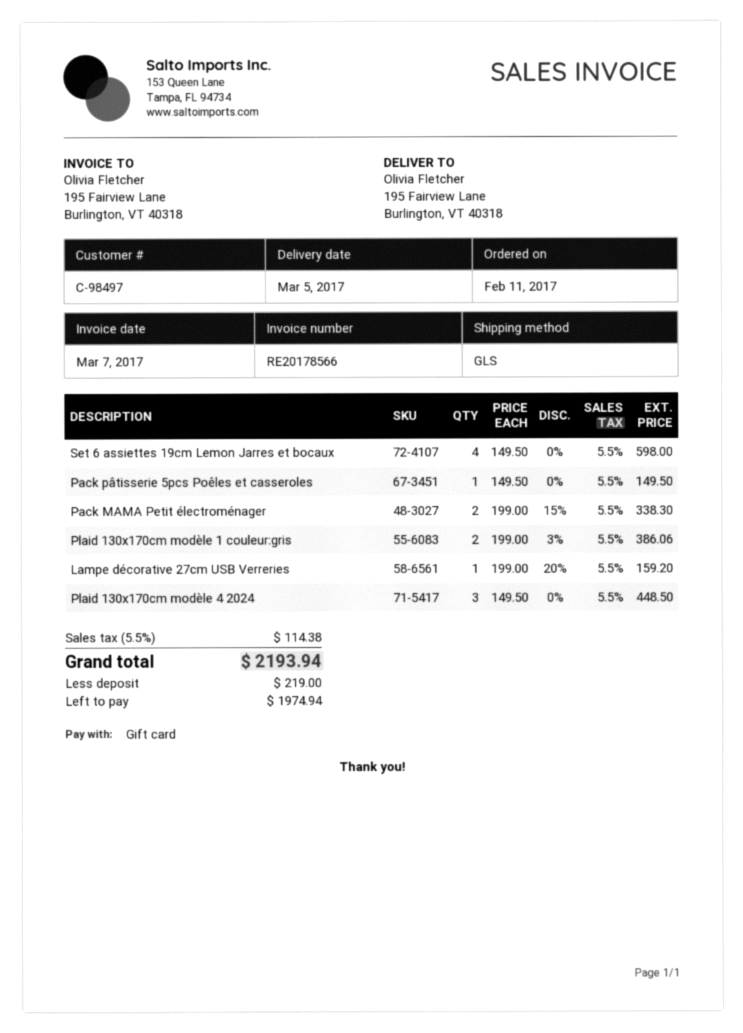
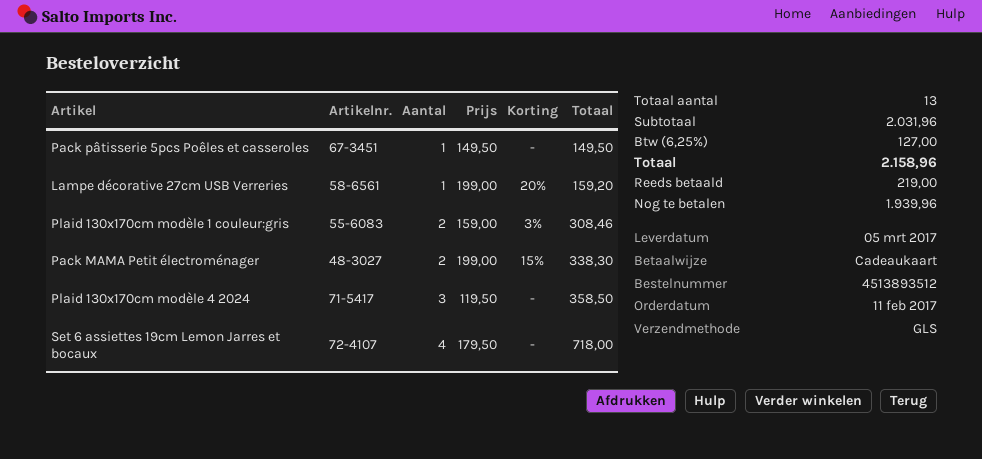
Set 6 assiettes 19cm Lemon Jarres et bocaux: 4 x 149.50 = 598.00 -> 4 x 179.50 = 718.00
Plaid 130x170cm modèle 1 couleur:gris: 2 x 199.00 - 3% = 386.06 -> 2 x 159.00 - 3% = 308.46
Plaid 130x170cm modèle 4 2024: 3 x 149.50 = 448.50 -> 3 x 119.50 = 358.50
tax: 5.5% = 114.38 -> 6.25% = 127.00
total: 2193.94 -> 2158.96
balance: 1974.94 -> 1939.96

